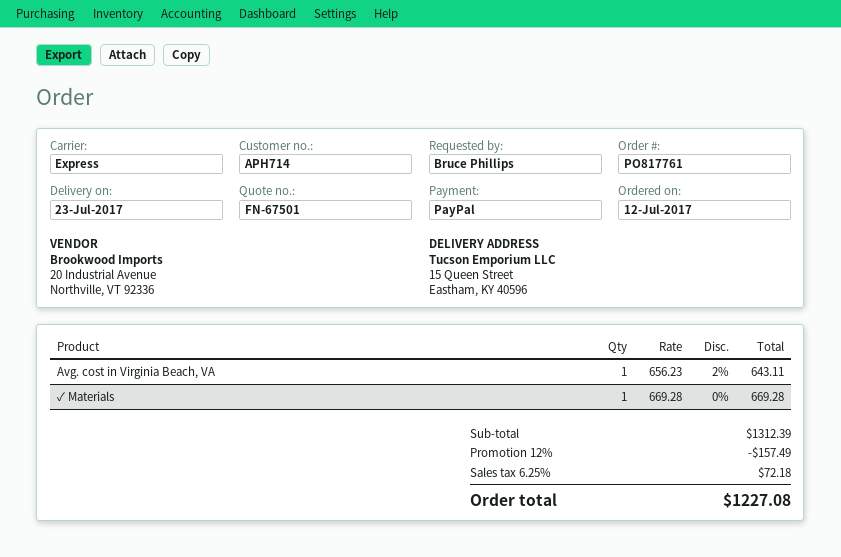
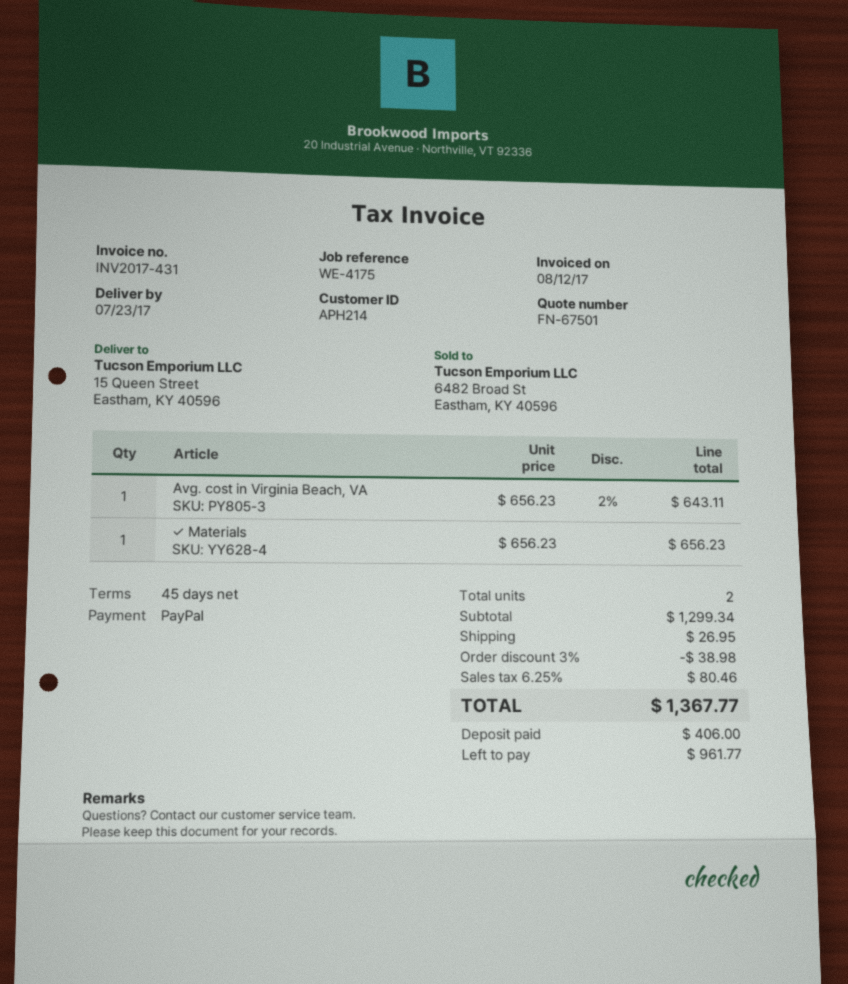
customer number: APH714 -> APH214
✓ Materials: 1 x 669.28 = 669.28 -> 1 x 656.23 = 656.23
subtotal: 1312.39 -> 1299.34
discount: 12% = 157.49 -> 3% = 38.98
shipping: none -> 26.95
tax: 6.25% = 72.18 -> 6.25% = 80.46
total: 1227.08 -> 1367.77

